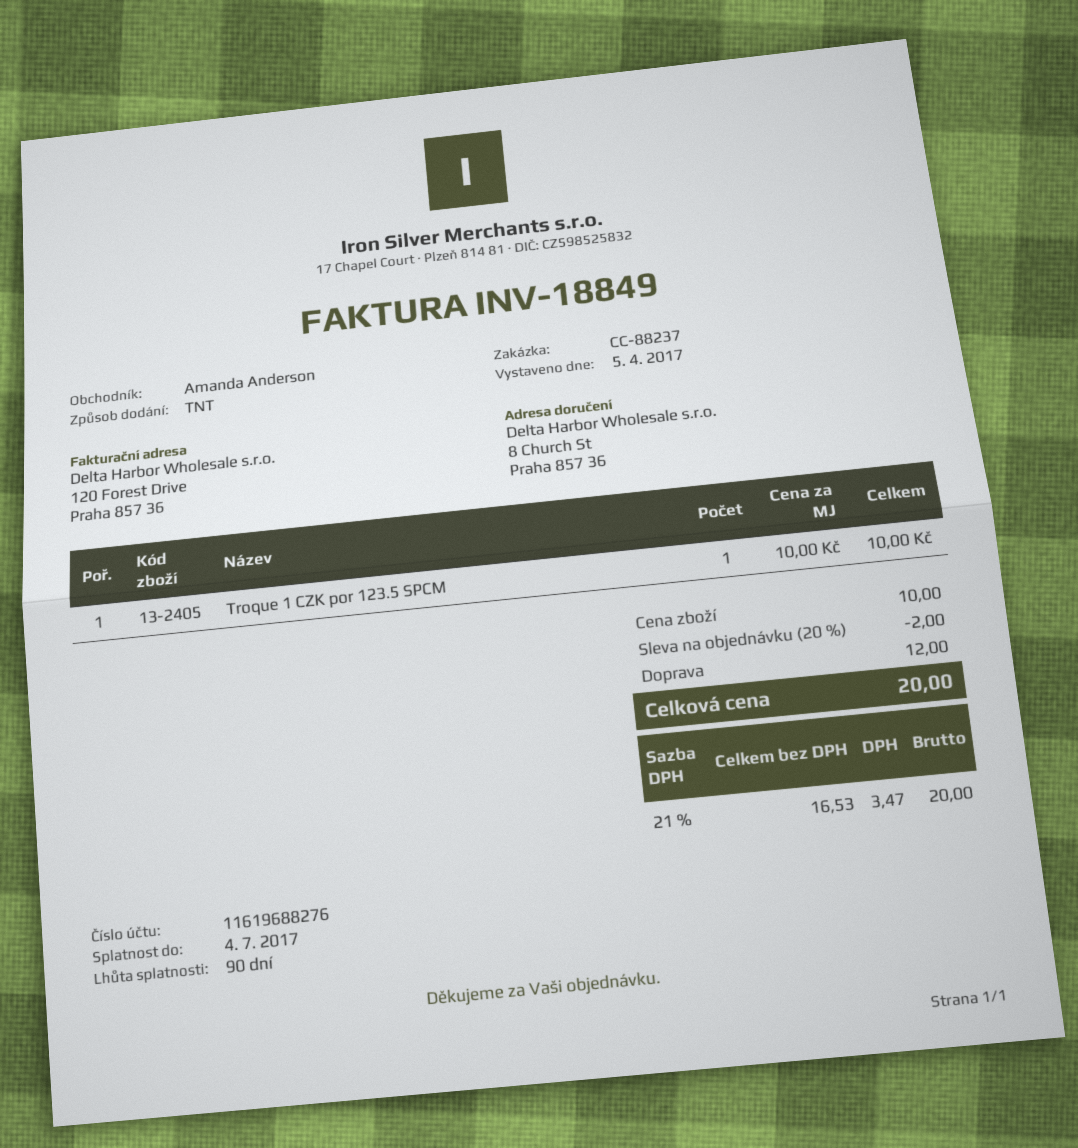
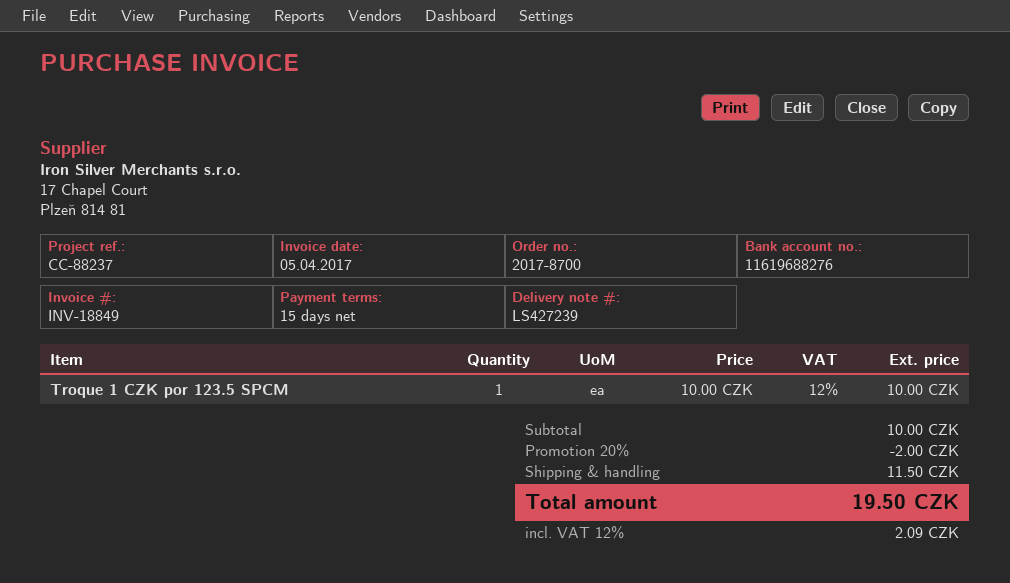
payment terms: 90 days -> 15 days
shipping: 12.00 -> 11.50
tax: 21% = 3.47 -> 12% = 2.09
total: 20.00 -> 19.50

